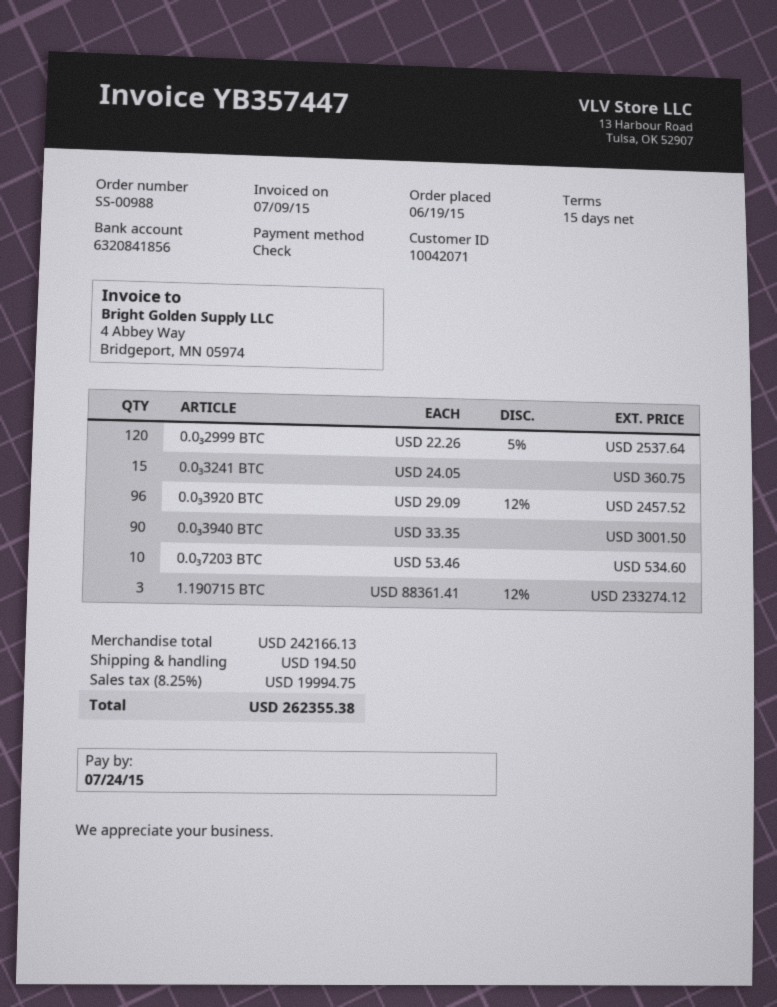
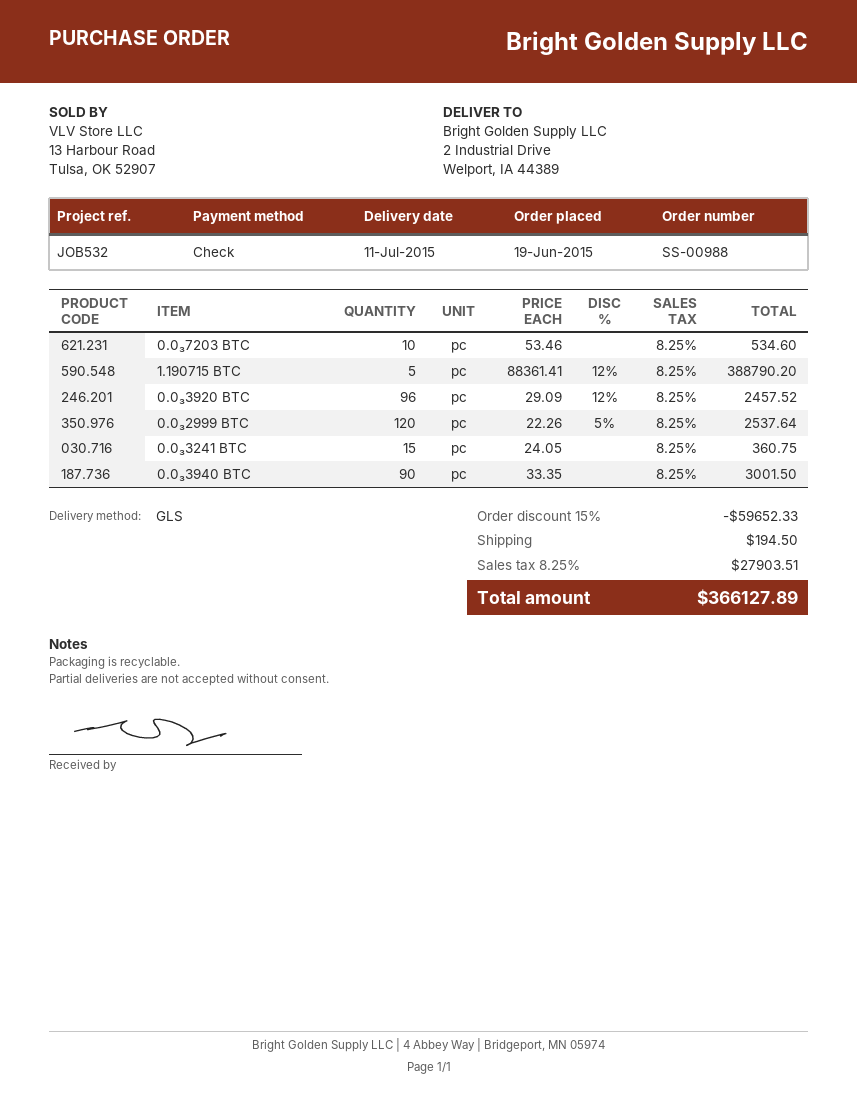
1.190715 BTC: 3 x 88361.41 - 12% = 233274.12 -> 5 x 88361.41 - 12% = 388790.20
discount: none -> 15% = 59652.33
tax: 8.25% = 19994.75 -> 8.25% = 27903.51
total: 262355.38 -> 366127.89

